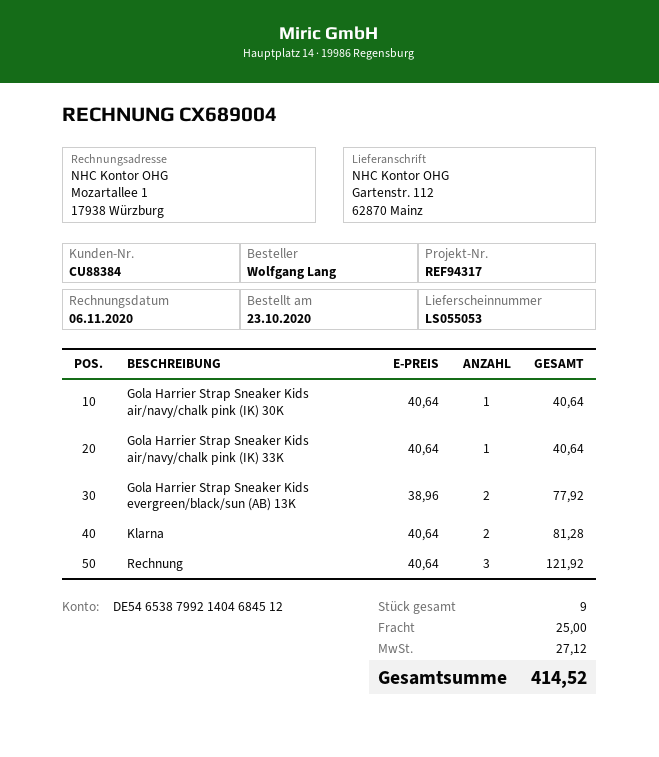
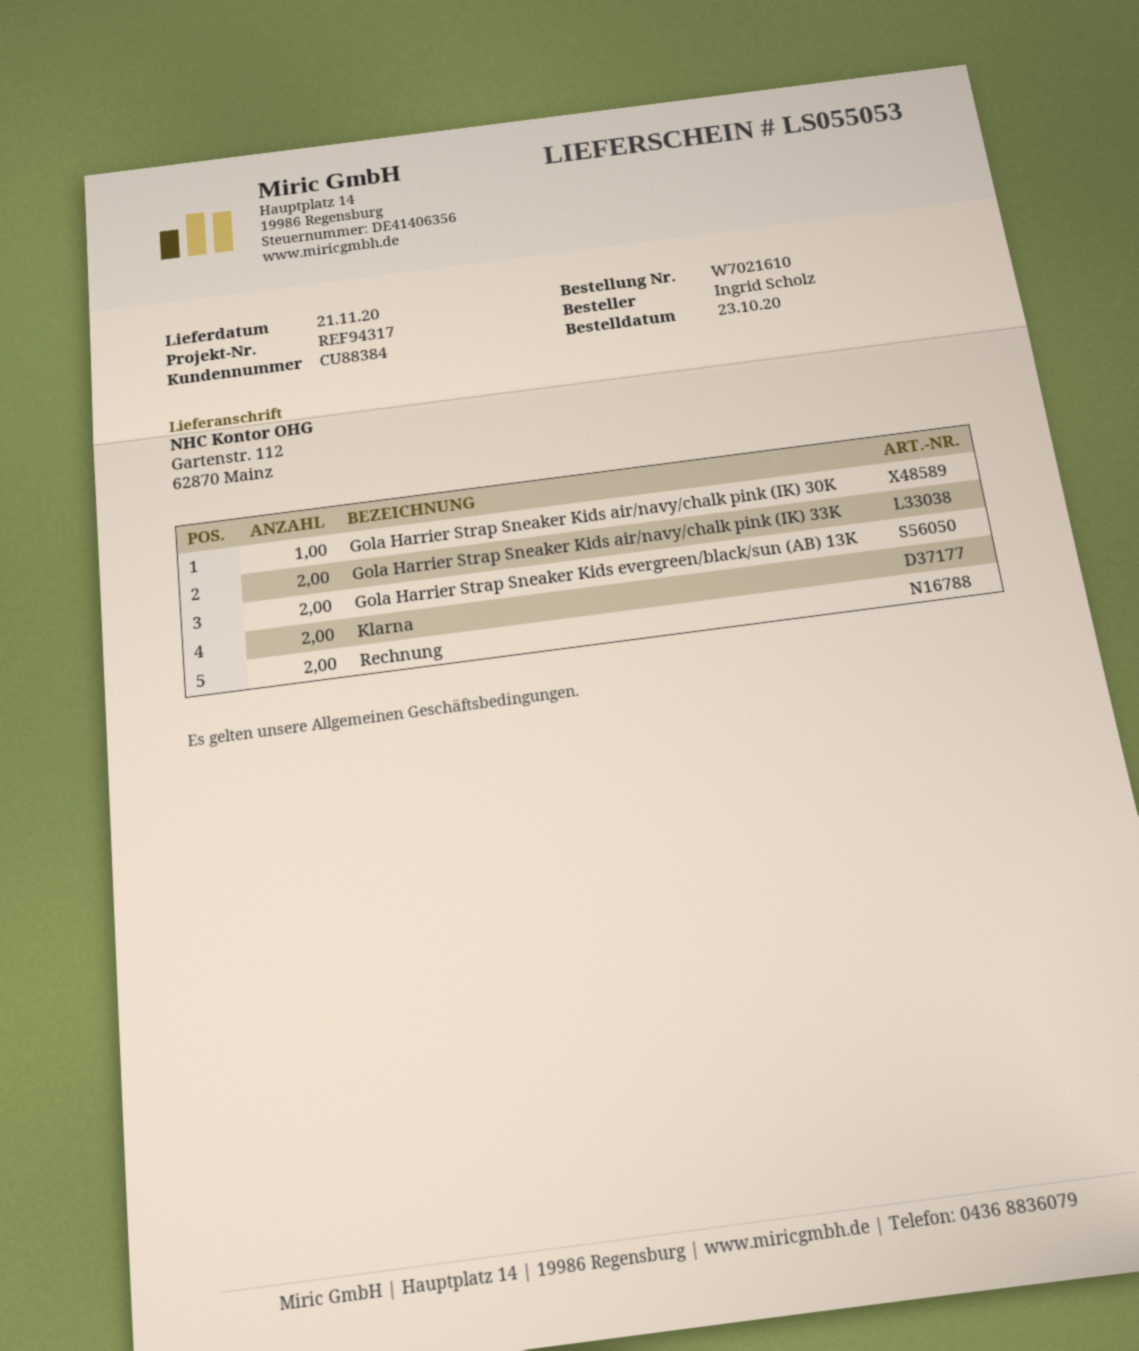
ordered by: Wolfgang Lang -> Ingrid Scholz
Gola Harrier Strap Sneaker Kids air/navy/chalk pink (IK) 33K: 1 -> 2
Rechnung: 3 -> 2

